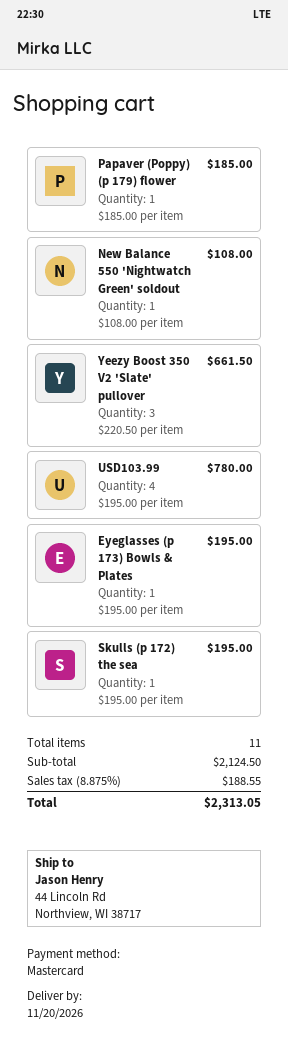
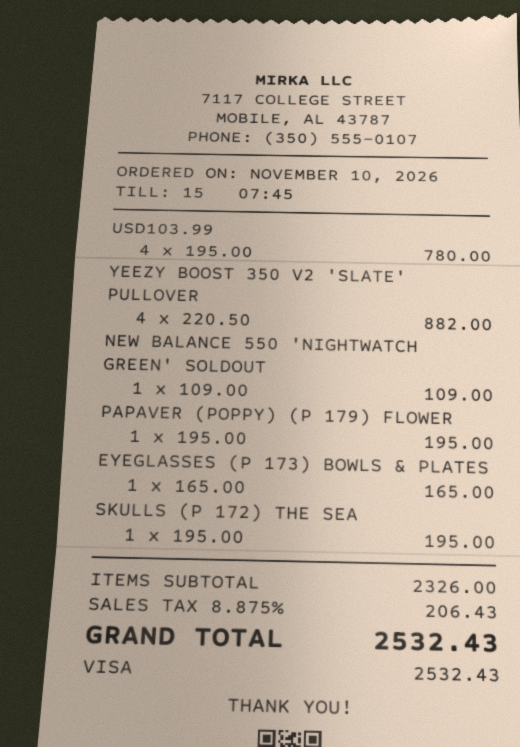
payment method: Mastercard -> Visa
Papaver (Poppy) (p 179) flower: 1 x 185.00 = 185.00 -> 1 x 195.00 = 195.00
New Balance 550 'Nightwatch Green' soldout: 1 x 108.00 = 108.00 -> 1 x 109.00 = 109.00
Yeezy Boost 350 V2 'Slate' pullover: 3 x 220.50 = 661.50 -> 4 x 220.50 = 882.00
Eyeglasses (p 173) Bowls & Plates: 1 x 195.00 = 195.00 -> 1 x 165.00 = 165.00
subtotal: 2124.50 -> 2326.00
tax: 8.875% = 188.55 -> 8.875% = 206.43
total: 2313.05 -> 2532.43

